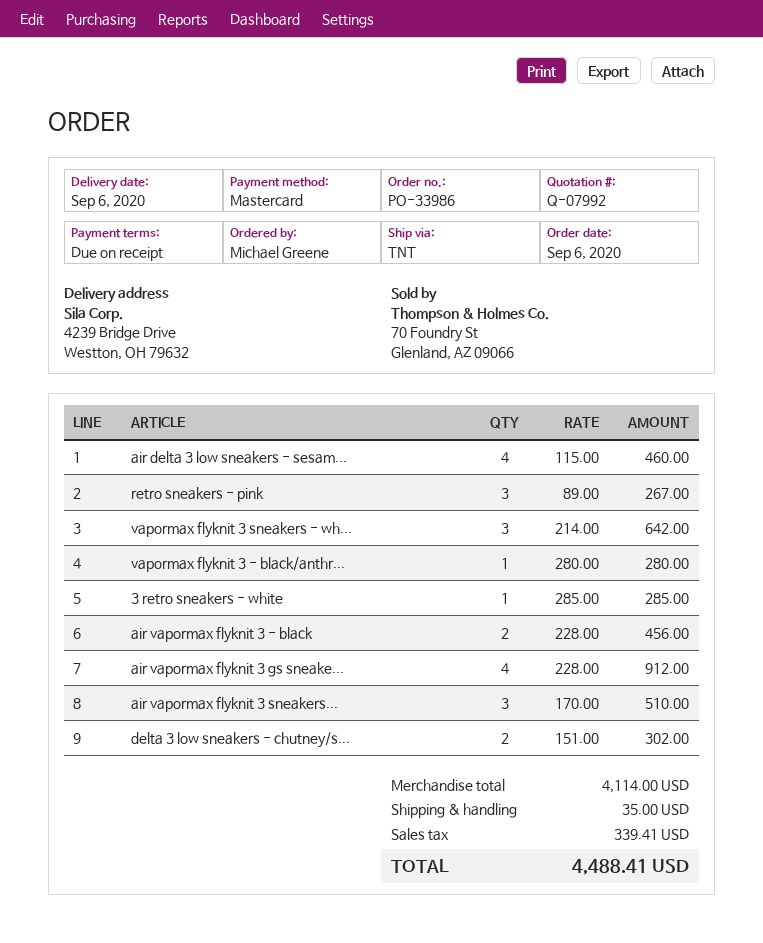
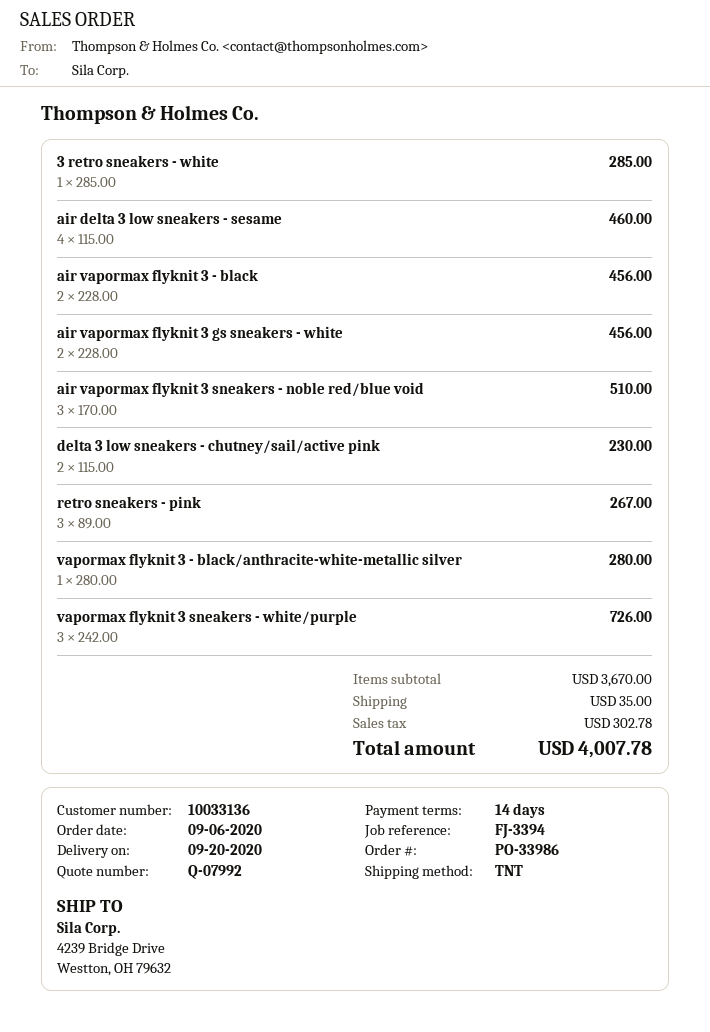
delivery date: 2020-09-06 -> 2020-09-20
payment terms: on receipt -> 14 days
vapormax flyknit 3 sneakers - wh...: 3 x 214.00 = 642.00 -> 3 x 242.00 = 726.00
air vapormax flyknit 3 gs sneake...: 4 x 228.00 = 912.00 -> 2 x 228.00 = 456.00
delta 3 low sneakers - chutney/s...: 2 x 151.00 = 302.00 -> 2 x 115.00 = 230.00
subtotal: 4114.00 -> 3670.00
tax: 339.41 -> 302.78
total: 4488.41 -> 4007.78

